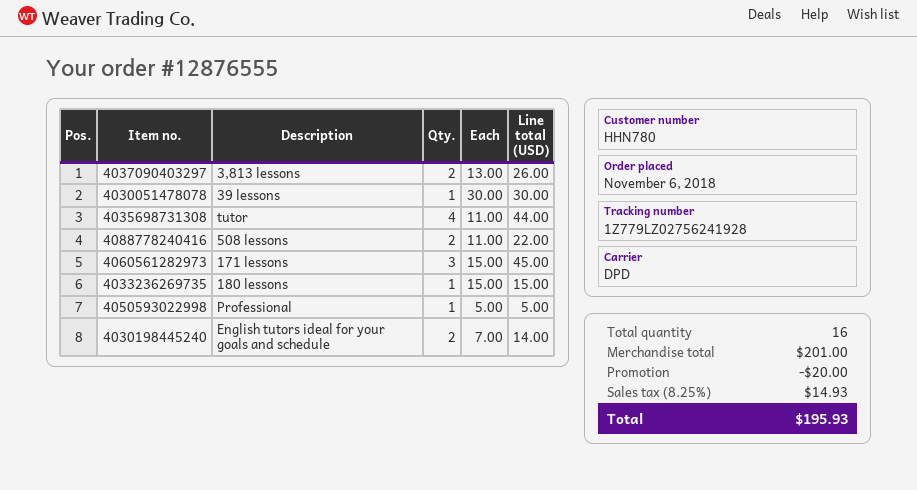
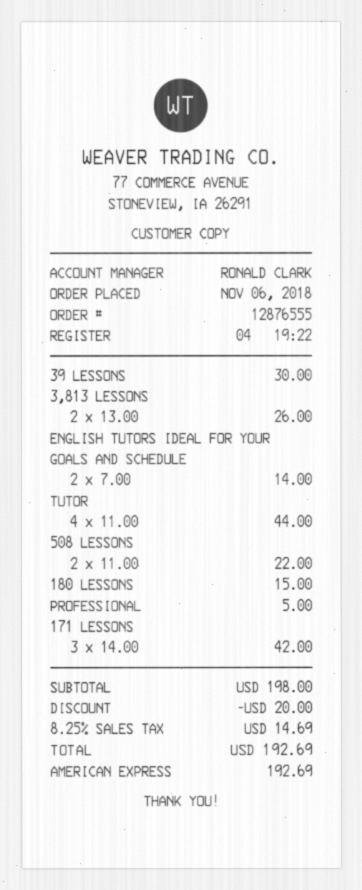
171 lessons: 3 x 15.00 = 45.00 -> 3 x 14.00 = 42.00
subtotal: 201.00 -> 198.00
tax: 8.25% = 14.93 -> 8.25% = 14.69
total: 195.93 -> 192.69

